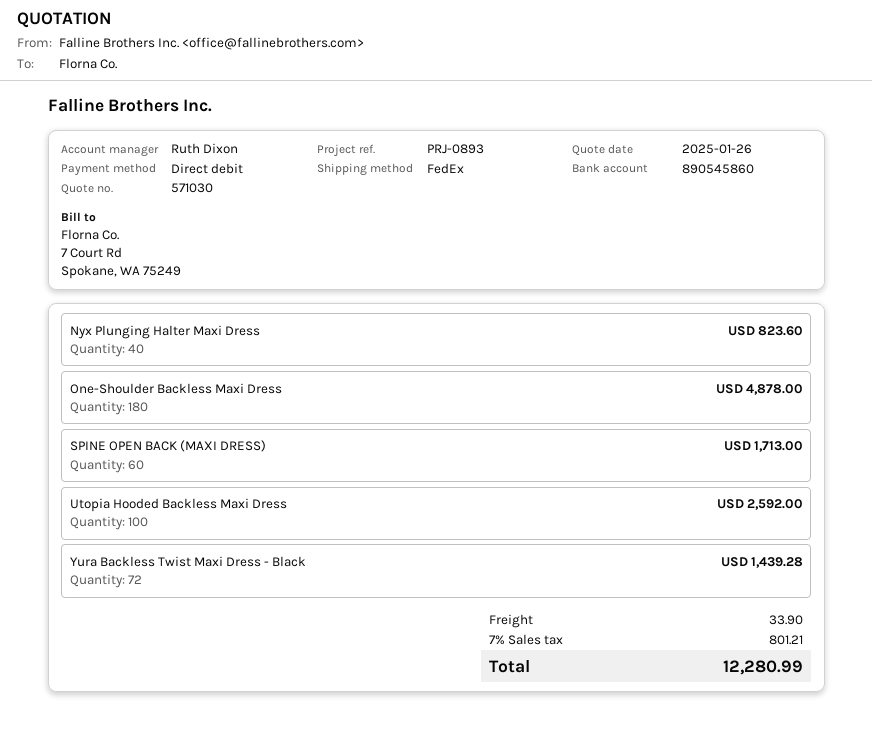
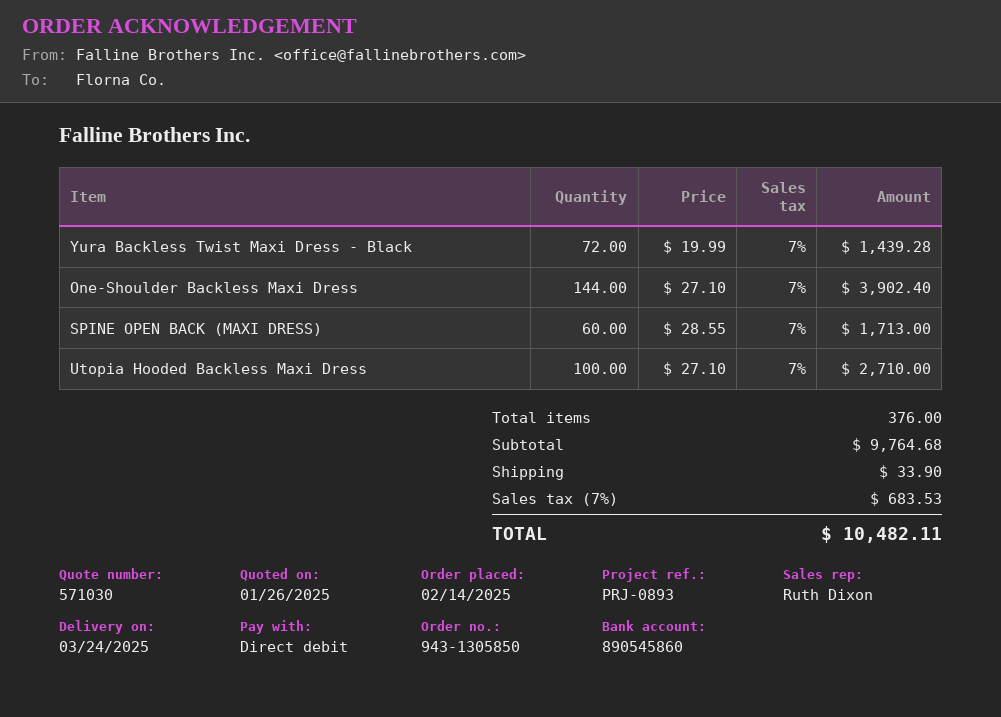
Nyx Plunging Halter Maxi Dress: 40 for 823.60 -> none
One-Shoulder Backless Maxi Dress: 180 for 4878.00 -> 144 for 3902.40
Utopia Hooded Backless Maxi Dress: 100 for 2592.00 -> 100 for 2710.00
tax: 7% = 801.21 -> 7% = 683.53
total: 12280.99 -> 10482.11

